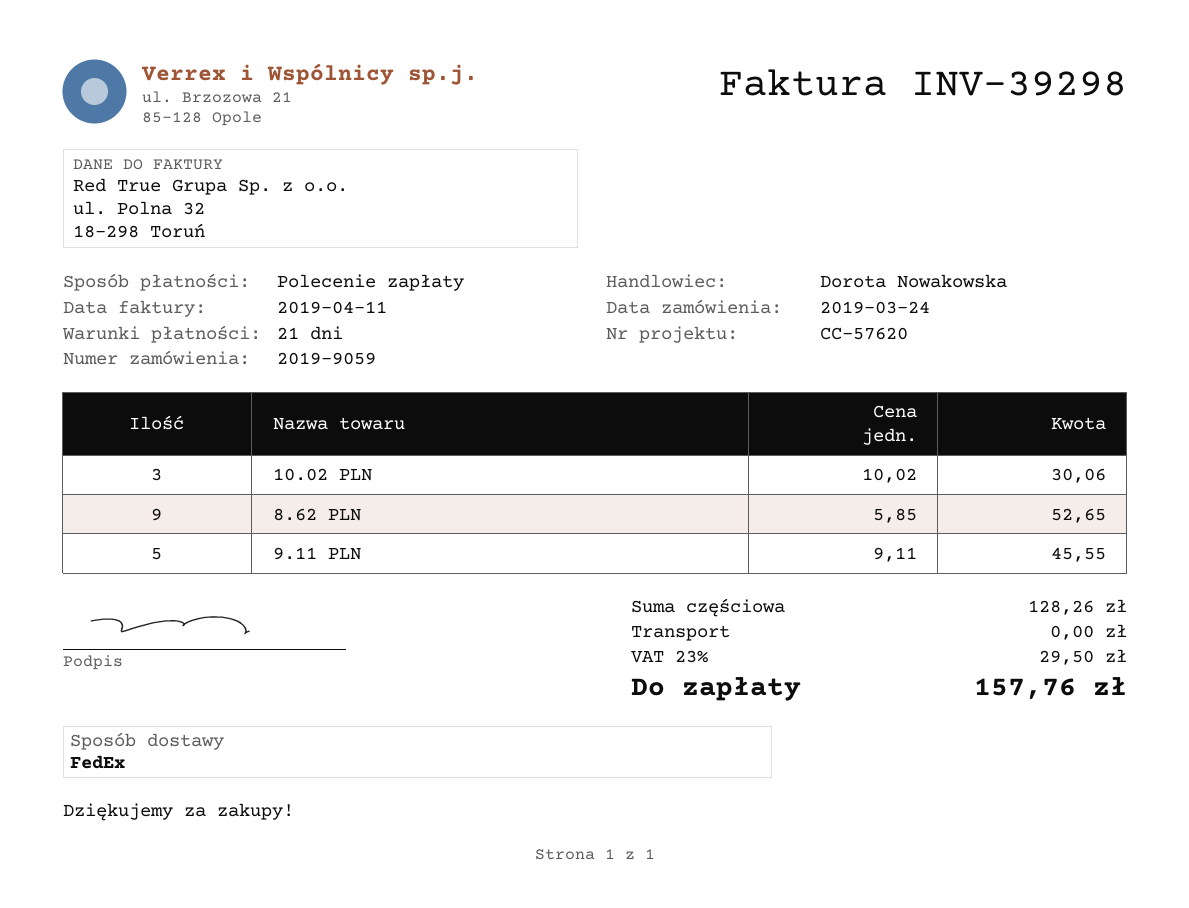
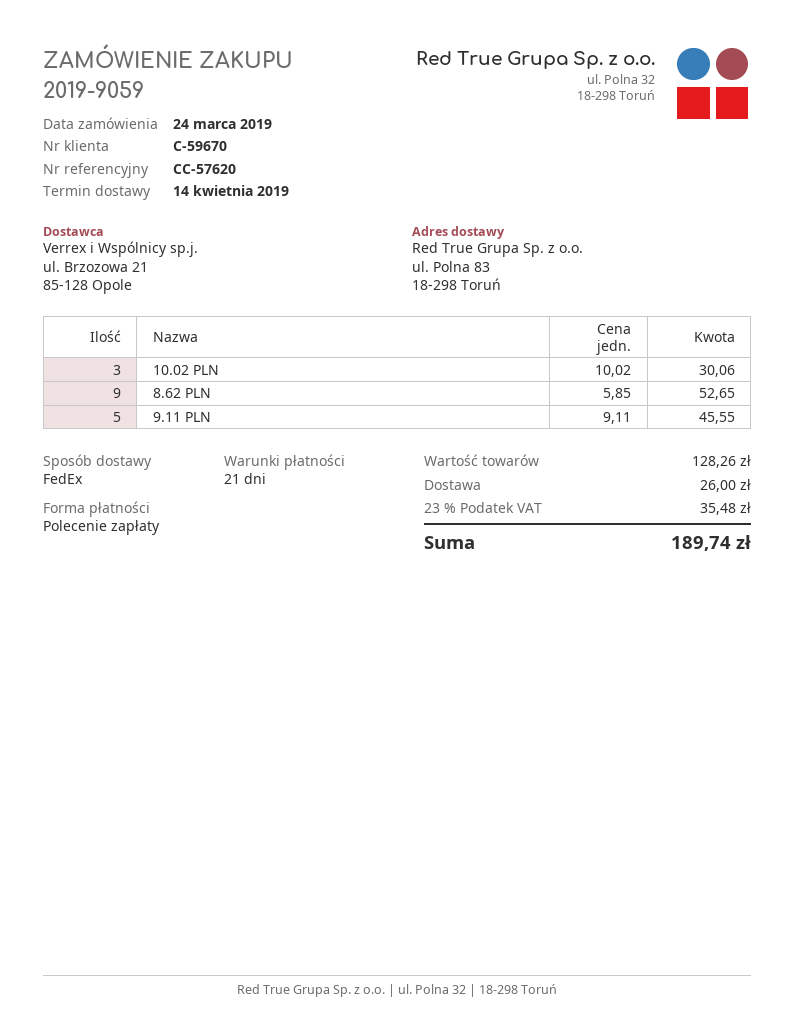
shipping: 0.00 -> 26.00
tax: 23% = 29.50 -> 23% = 35.48
total: 157.76 -> 189.74

